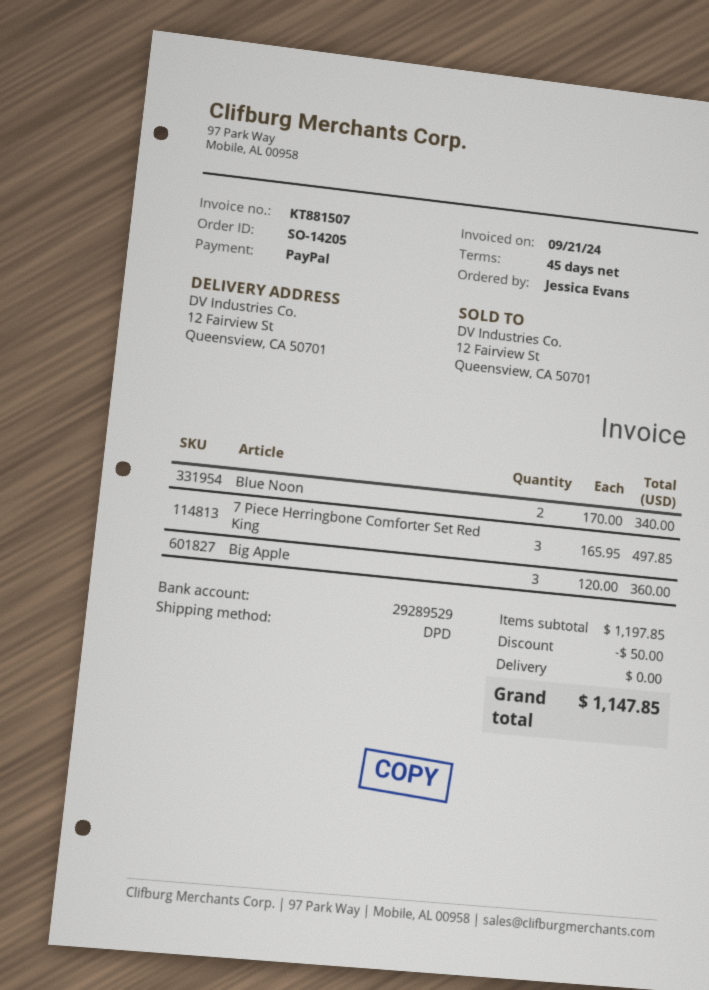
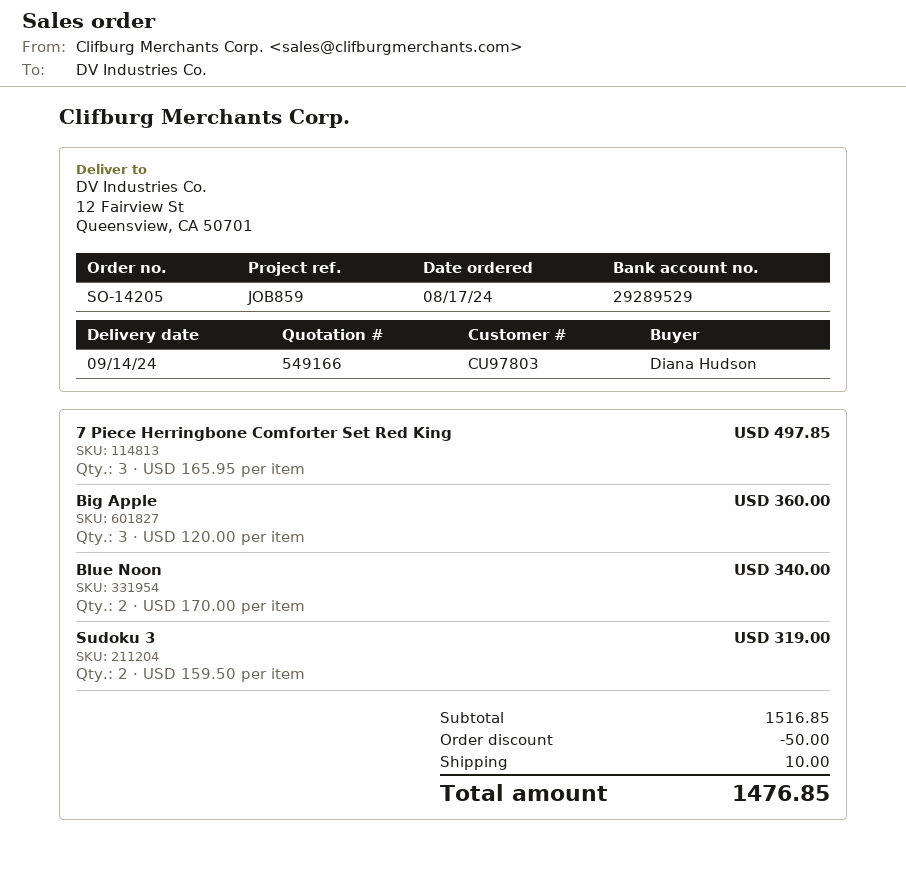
ordered by: Jessica Evans -> Diana Hudson
Sudoku 3: none -> 2 x 159.50 = 319.00
subtotal: 1197.85 -> 1516.85
shipping: 0.00 -> 10.00
total: 1147.85 -> 1476.85

